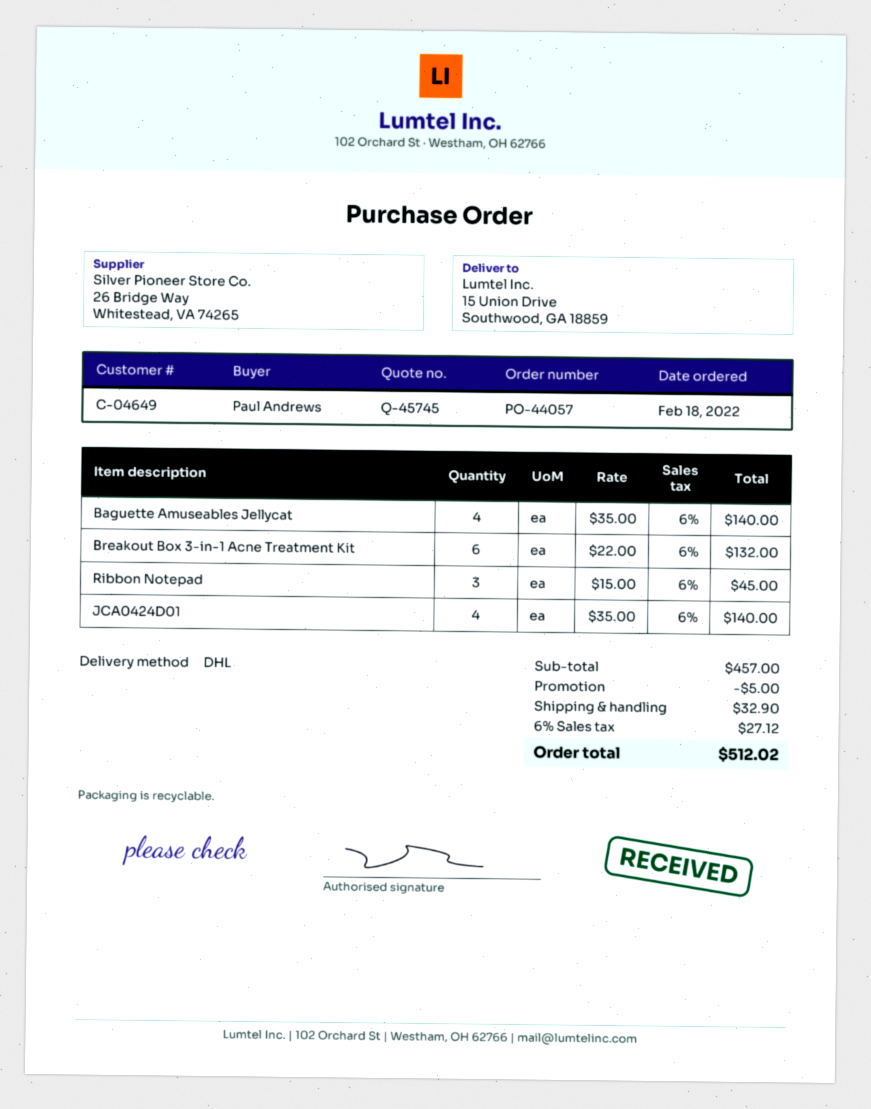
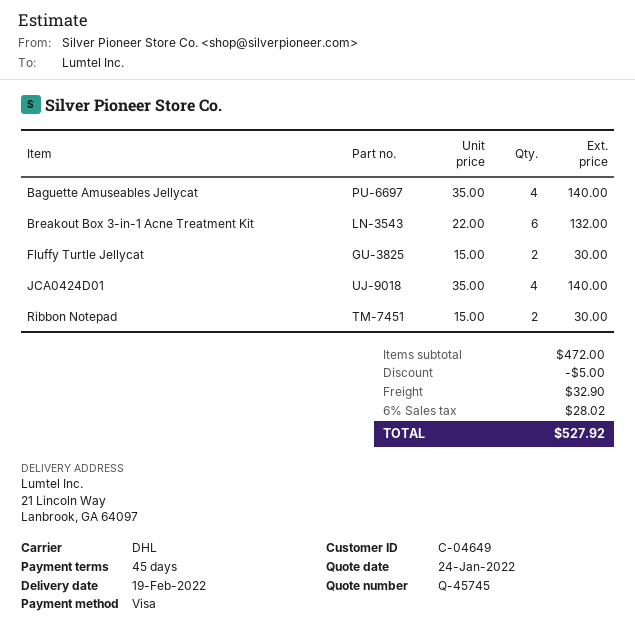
ship to: 15 Union Drive, Southwood, GA 18859 -> 21 Lincoln Way, Lanbrook, GA 64097
Ribbon Notepad: 3 x 15.00 = 45.00 -> 2 x 15.00 = 30.00
Fluffy Turtle Jellycat: none -> 2 x 15.00 = 30.00
subtotal: 457.00 -> 472.00
tax: 6% = 27.12 -> 6% = 28.02
total: 512.02 -> 527.92

